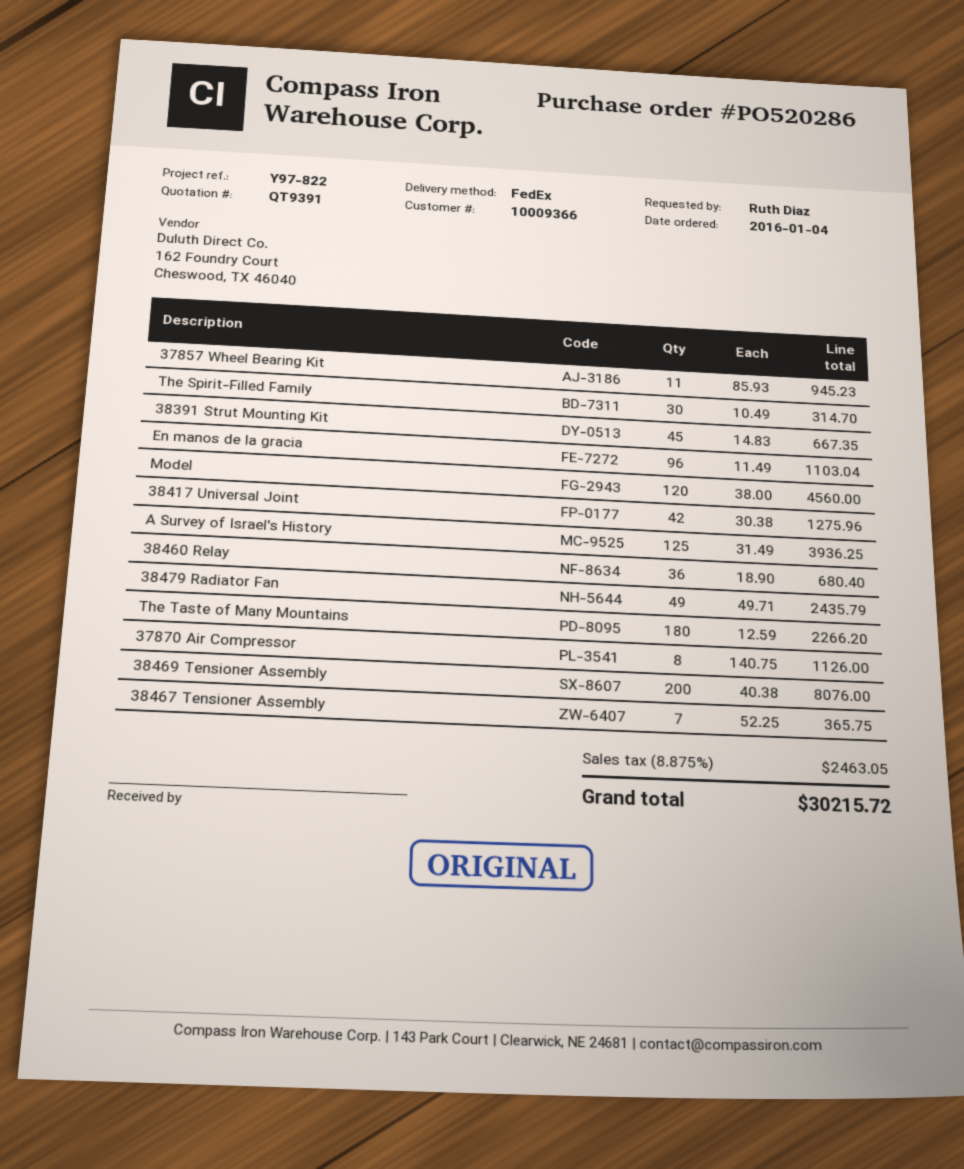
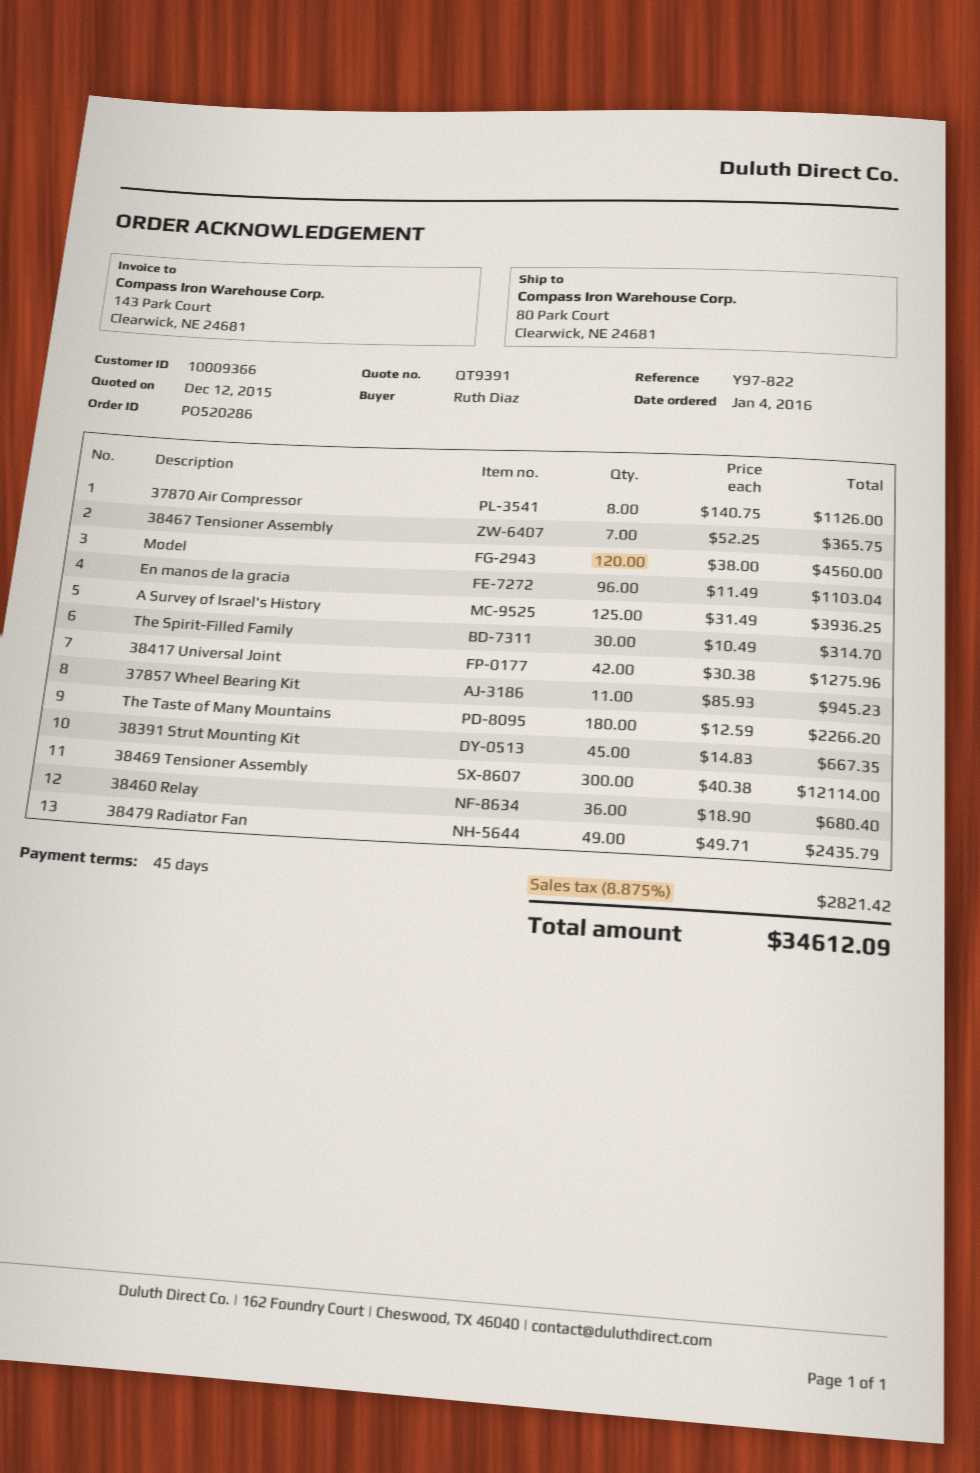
38469 Tensioner Assembly: 200 x 40.38 = 8076.00 -> 300 x 40.38 = 12114.00
tax: 8.875% = 2463.05 -> 8.875% = 2821.42
total: 30215.72 -> 34612.09

